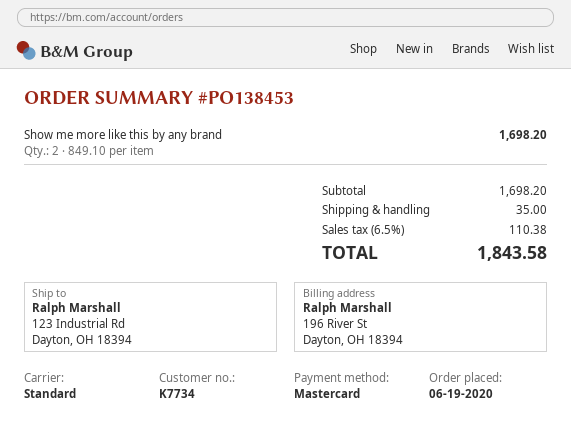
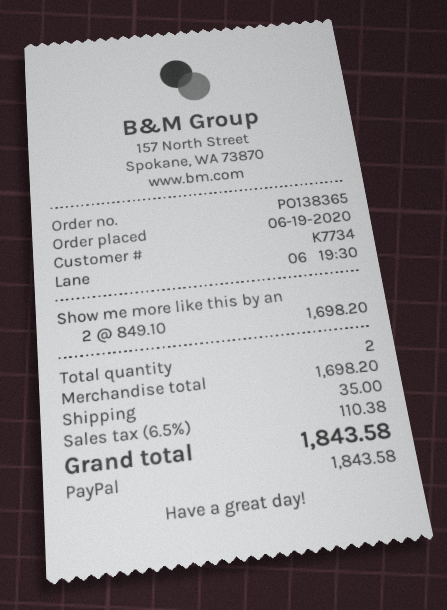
order number: PO138453 -> PO138365
payment method: Mastercard -> PayPal

